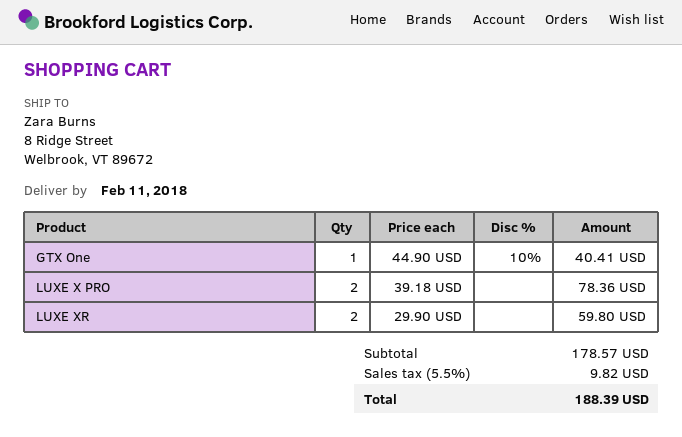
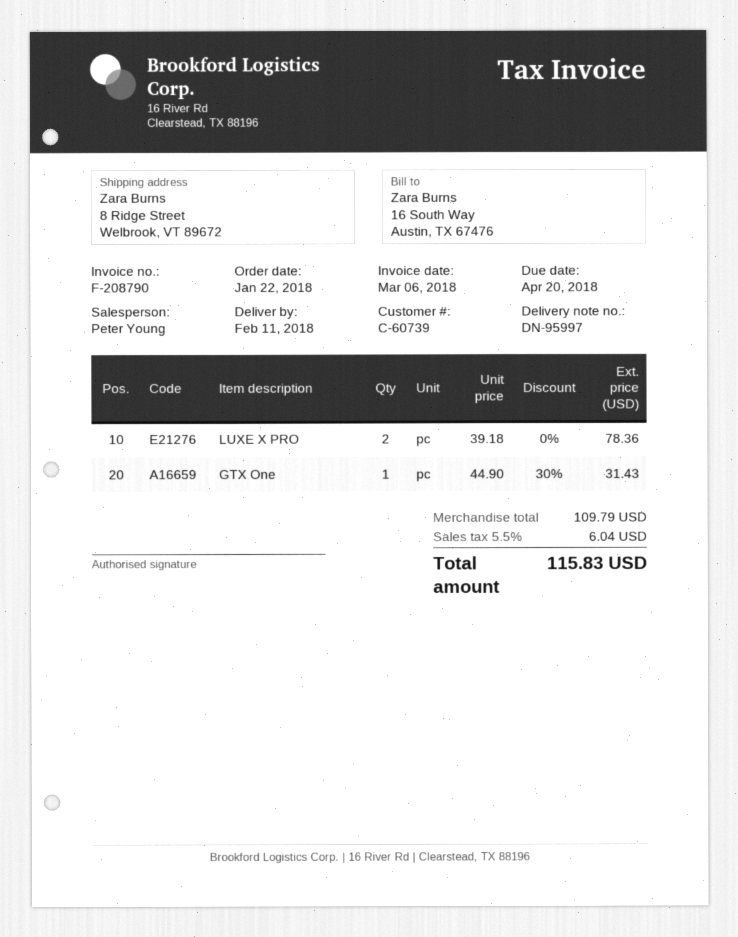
GTX One: 1 x 44.90 - 10% = 40.41 -> 1 x 44.90 - 30% = 31.43
LUXE XR: 2 x 29.90 = 59.80 -> none
subtotal: 178.57 -> 109.79
tax: 5.5% = 9.82 -> 5.5% = 6.04
total: 188.39 -> 115.83

